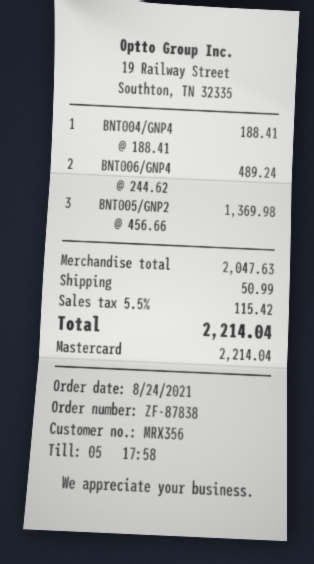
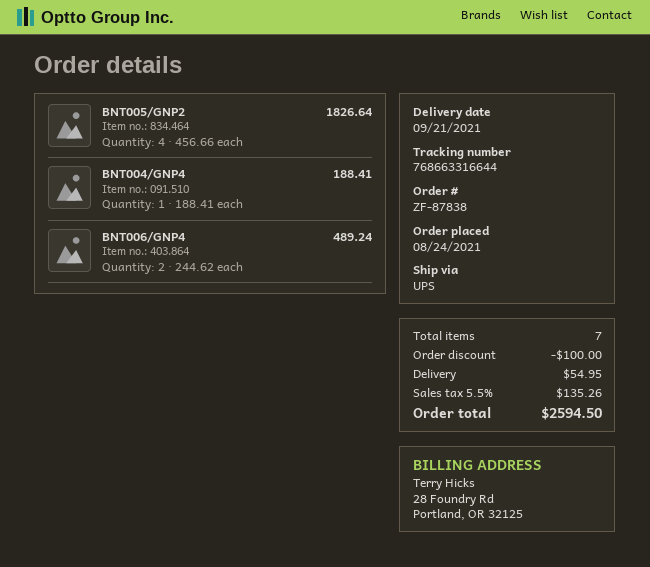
BNT005/GNP2: 3 x 456.66 = 1369.98 -> 4 x 456.66 = 1826.64
discount: none -> 100.00
shipping: 50.99 -> 54.95
tax: 5.5% = 115.42 -> 5.5% = 135.26
total: 2214.04 -> 2594.50

